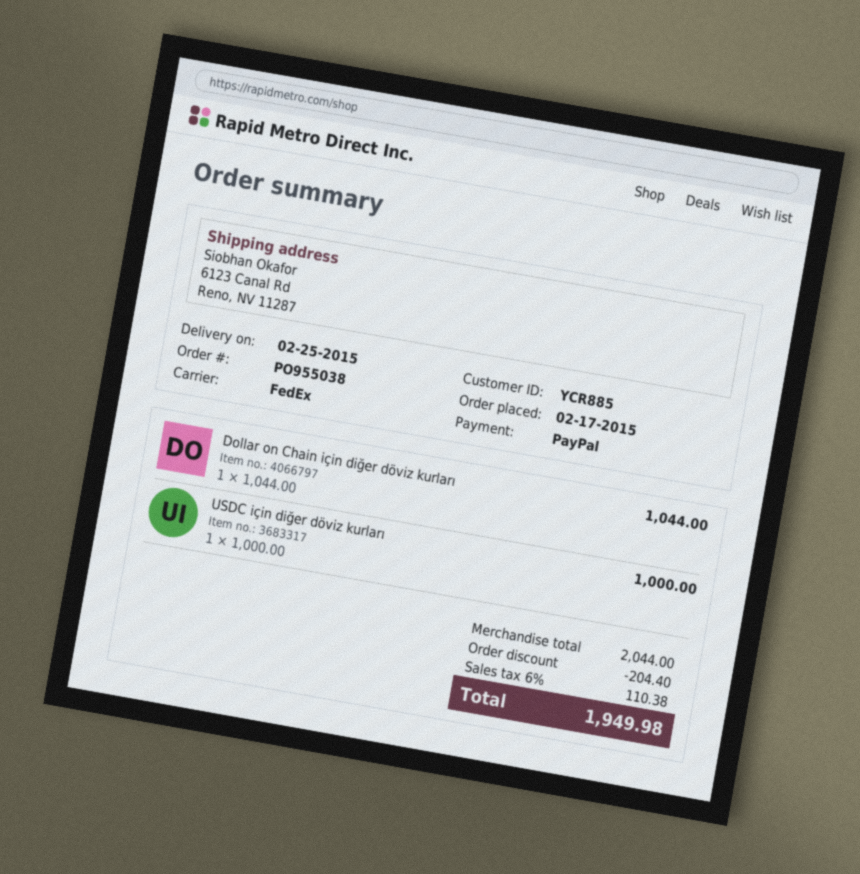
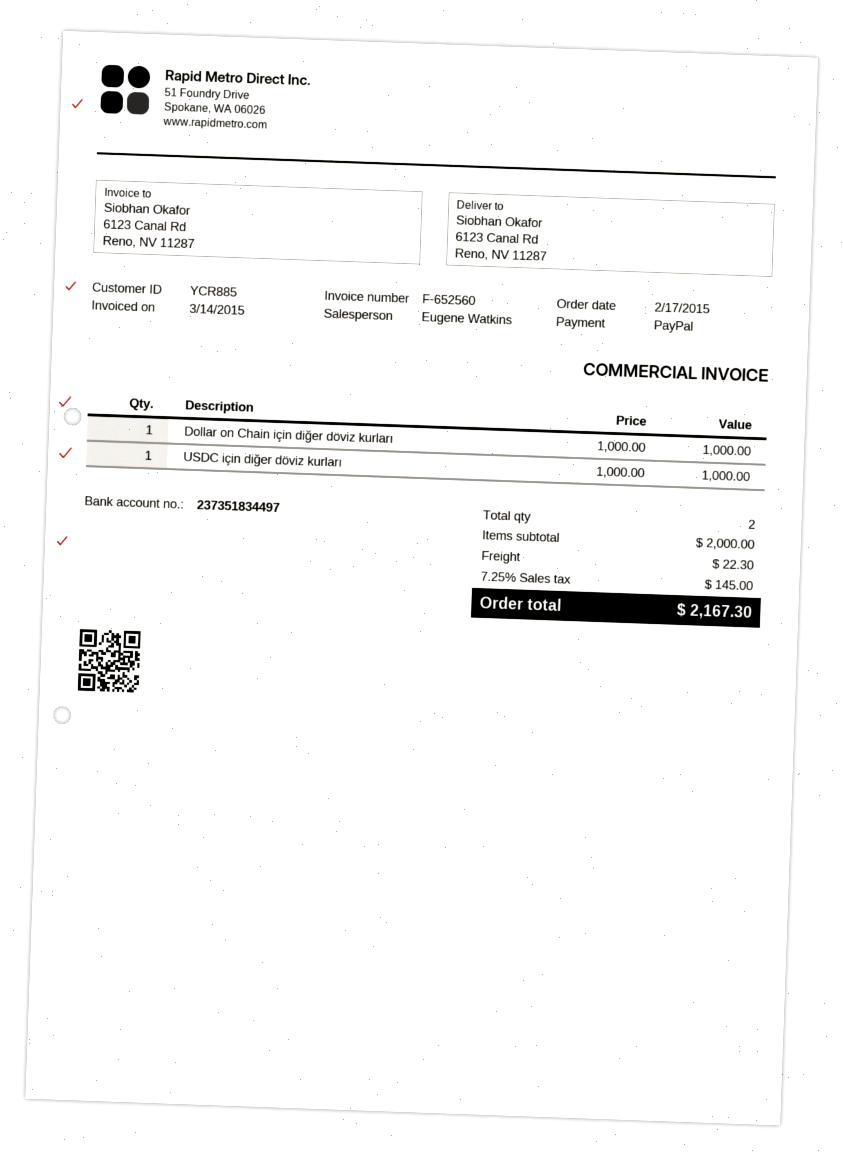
Dollar on Chain için diğer döviz kurları: 1 x 1044.00 = 1044.00 -> 1 x 1000.00 = 1000.00
subtotal: 2044.00 -> 2000.00
discount: 204.40 -> none
shipping: none -> 22.30
tax: 6% = 110.38 -> 7.25% = 145.00
total: 1949.98 -> 2167.30

